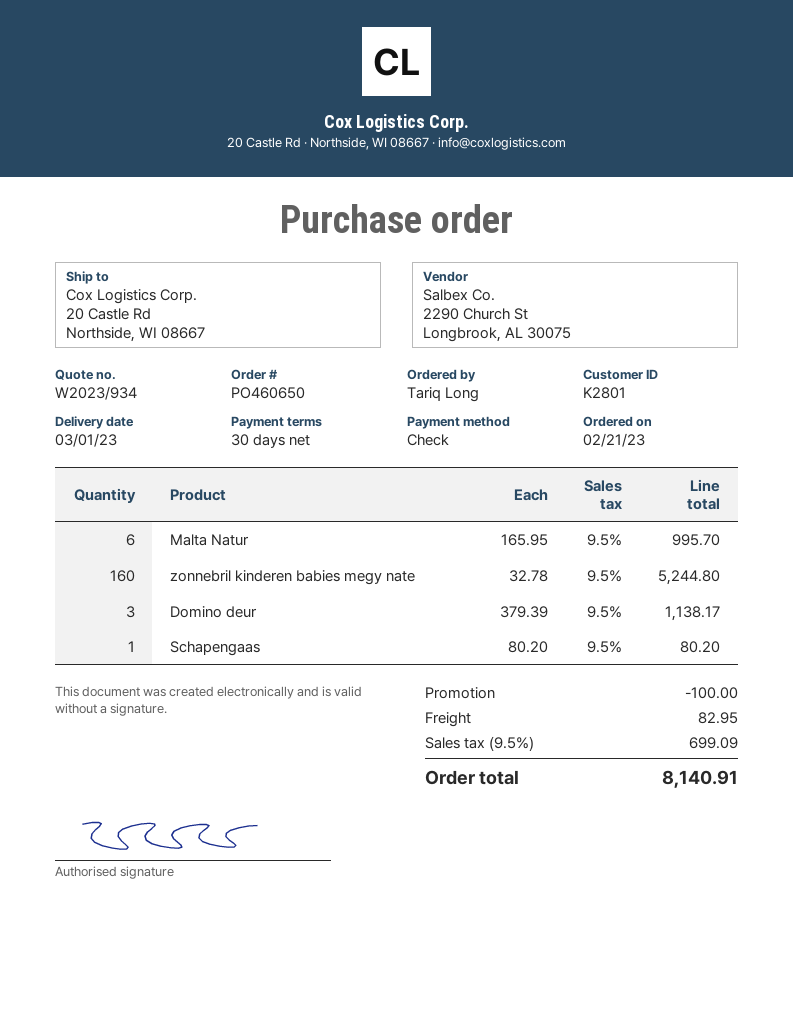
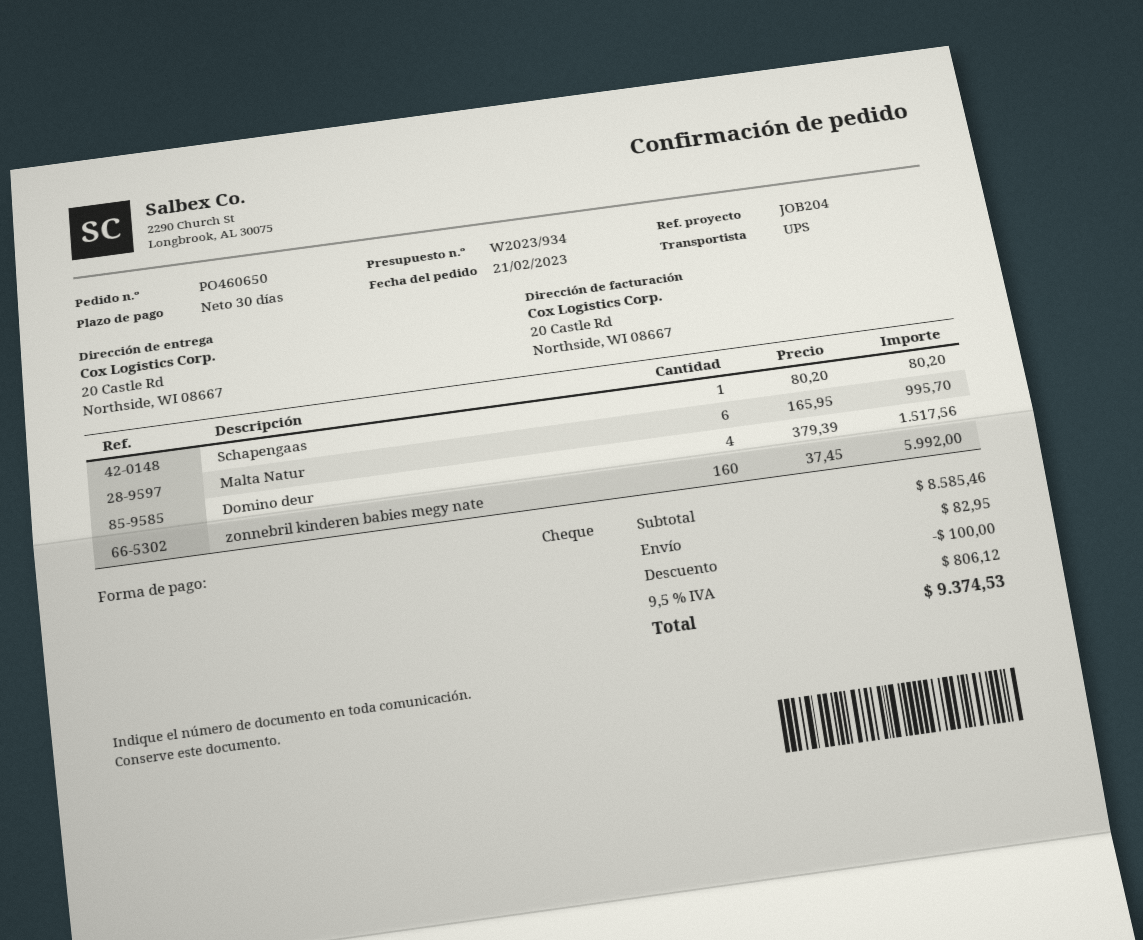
zonnebril kinderen babies megy nate: 160 x 32.78 = 5244.80 -> 160 x 37.45 = 5992.00
Domino deur: 3 x 379.39 = 1138.17 -> 4 x 379.39 = 1517.56
tax: 9.5% = 699.09 -> 9.5% = 806.12
total: 8140.91 -> 9374.53

